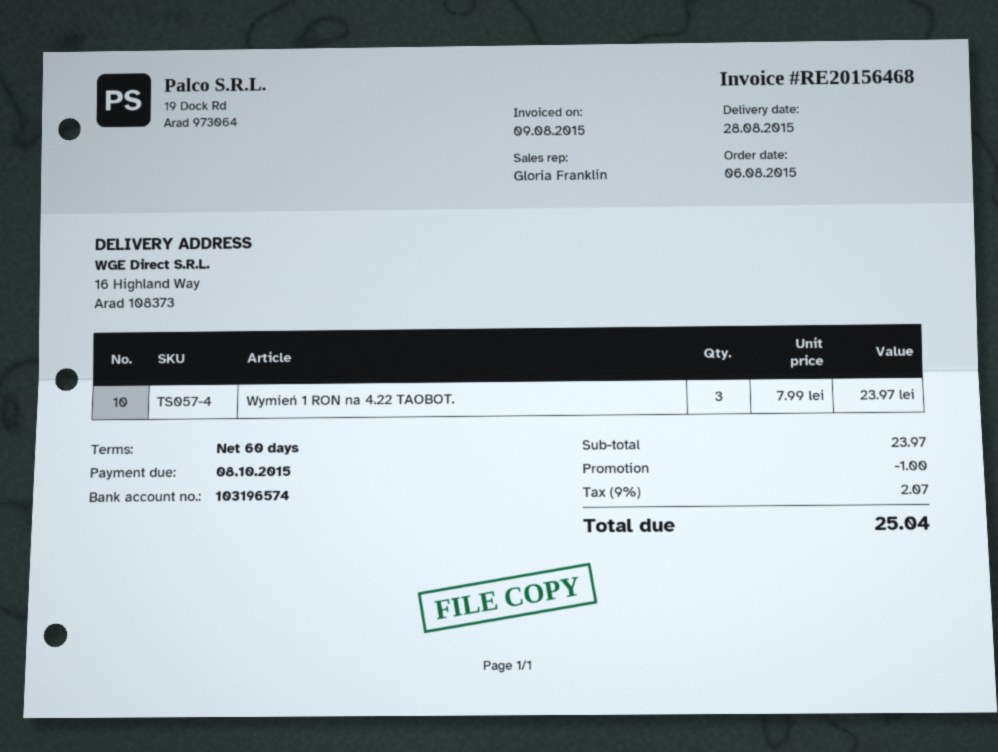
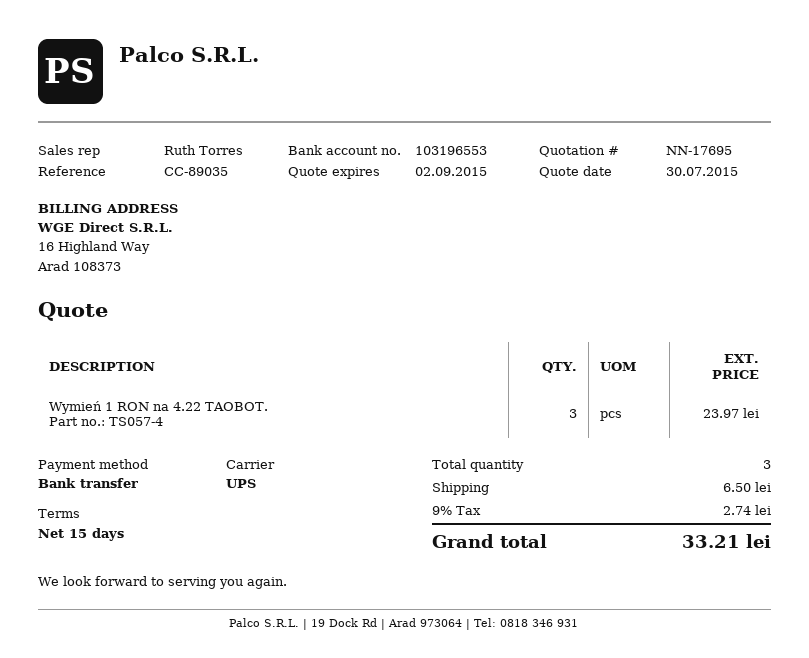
payment terms: 60 days -> 15 days
sales rep: Gloria Franklin -> Ruth Torres
bank account: 103196574 -> 103196553
discount: 1.00 -> none
shipping: none -> 6.50
tax: 9% = 2.07 -> 9% = 2.74
total: 25.04 -> 33.21

